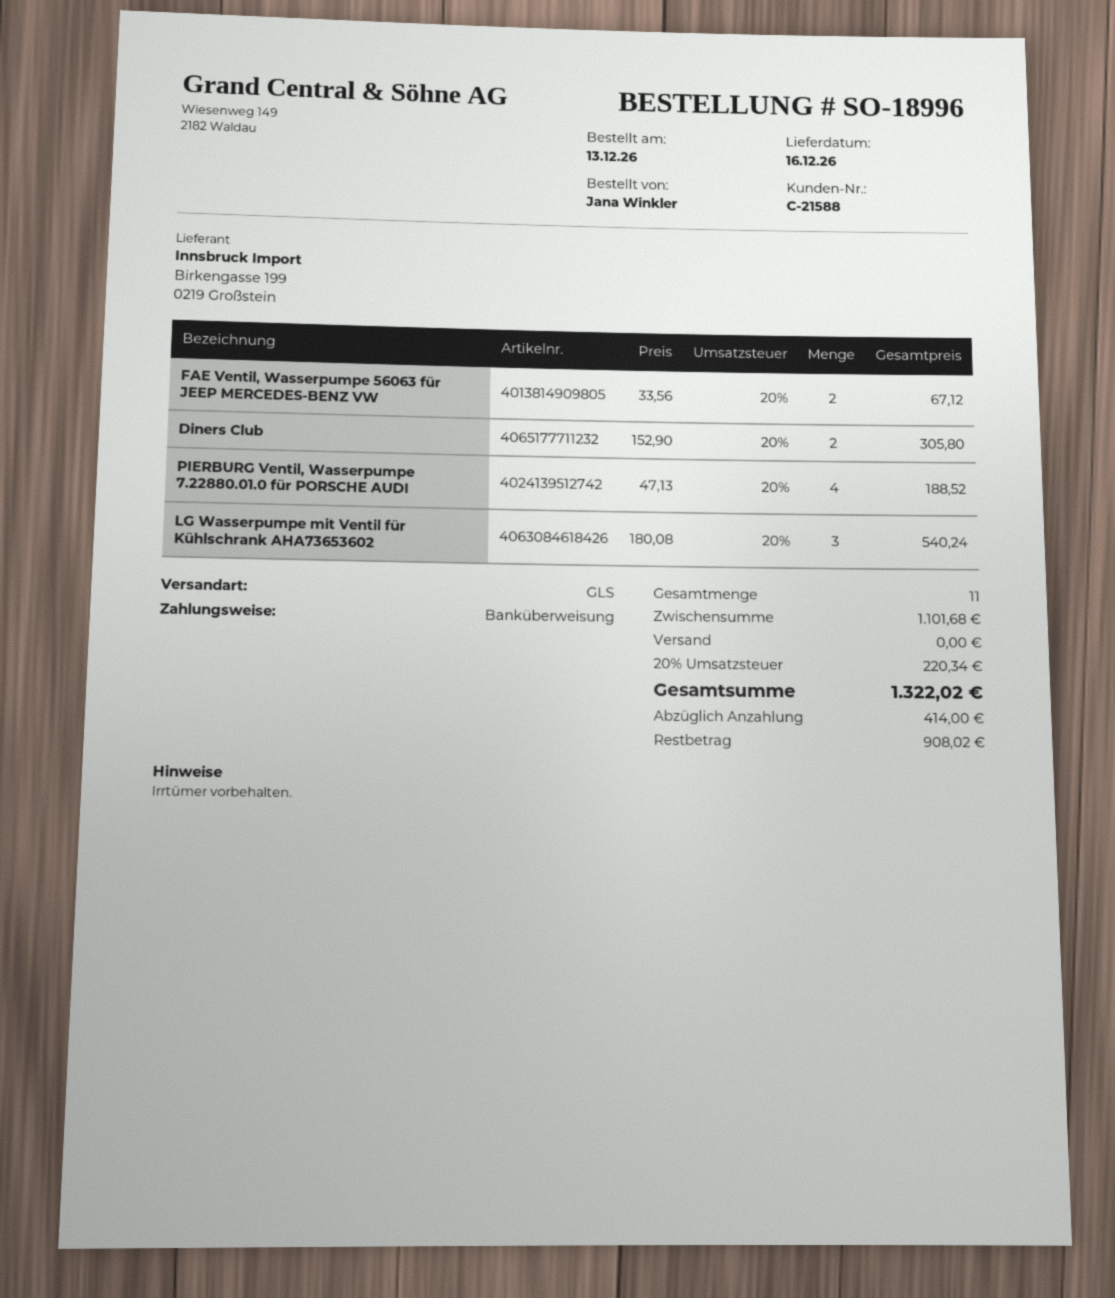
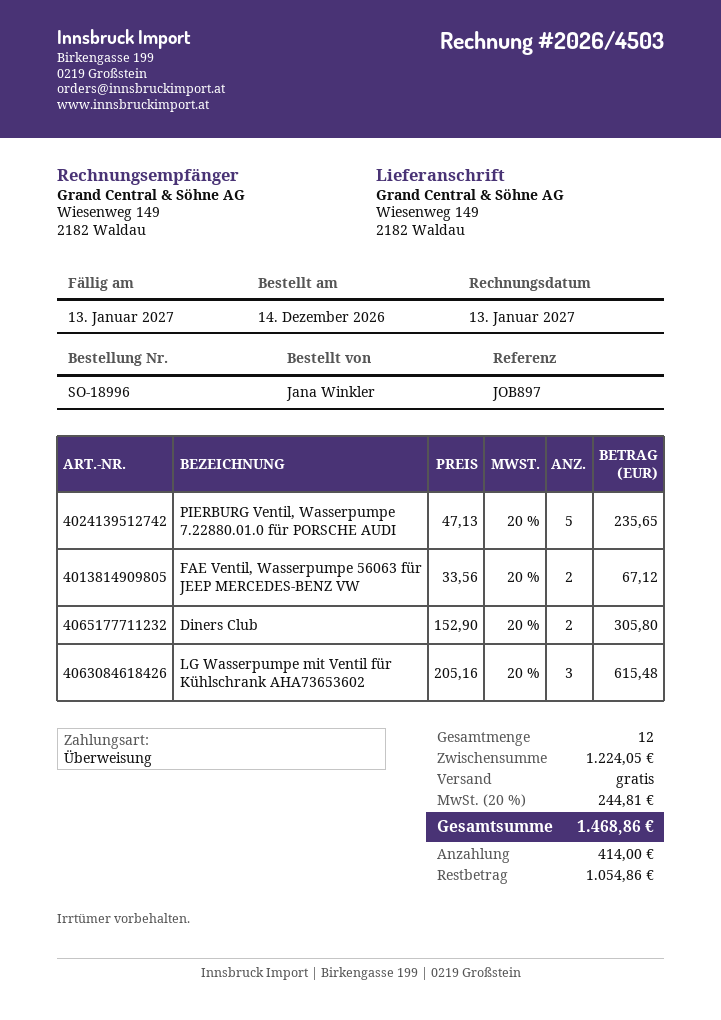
order date: 2026-12-13 -> 2026-12-14
PIERBURG Ventil, Wasserpumpe 7.22880.01.0 für PORSCHE AUDI: 4 x 47.13 = 188.52 -> 5 x 47.13 = 235.65
LG Wasserpumpe mit Ventil für Kühlschrank AHA73653602: 3 x 180.08 = 540.24 -> 3 x 205.16 = 615.48
total quantity: 11 -> 12
subtotal: 1101.68 -> 1224.05
tax: 20% = 220.34 -> 20% = 244.81
total: 1322.02 -> 1468.86
balance: 908.02 -> 1054.86

